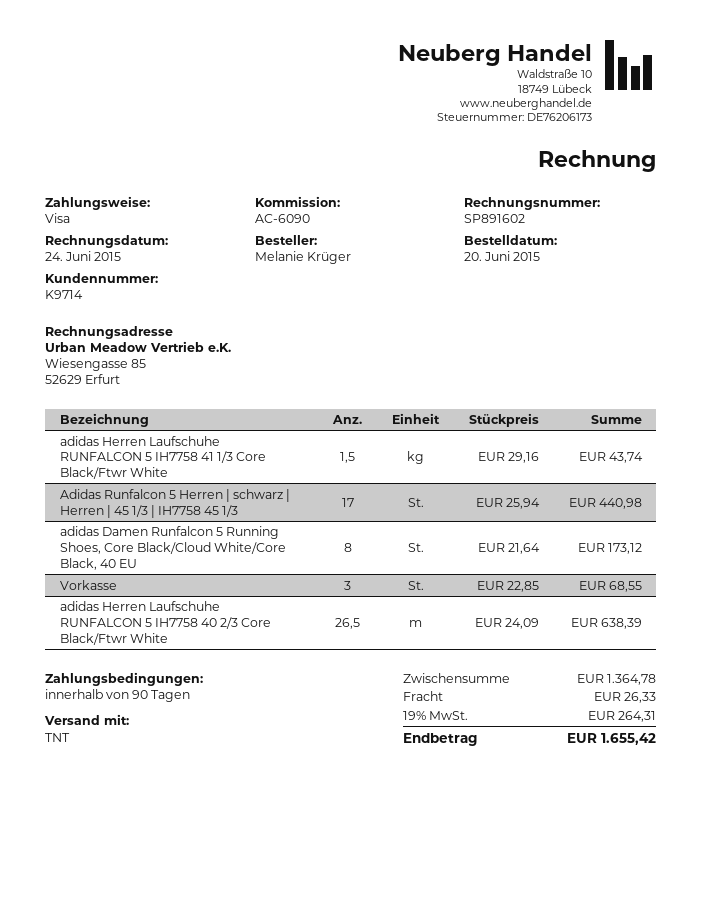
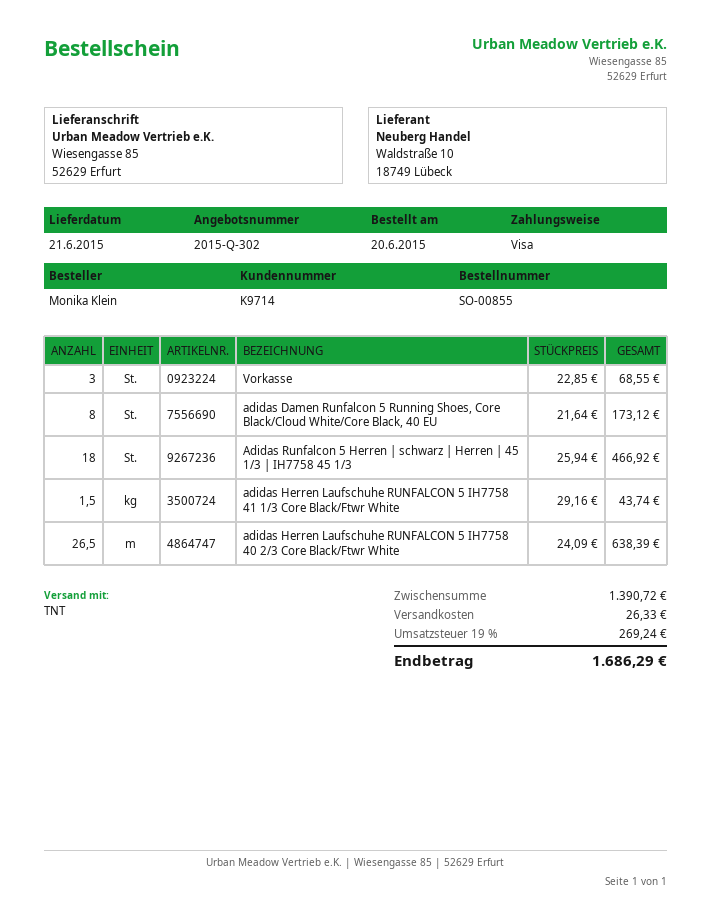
ordered by: Melanie Krüger -> Monika Klein
Adidas Runfalcon 5 Herren | schwarz | Herren | 45 1/3 | IH7758 45 1/3: 17 x 25.94 = 440.98 -> 18 x 25.94 = 466.92
subtotal: 1364.78 -> 1390.72
tax: 19% = 264.31 -> 19% = 269.24
total: 1655.42 -> 1686.29

